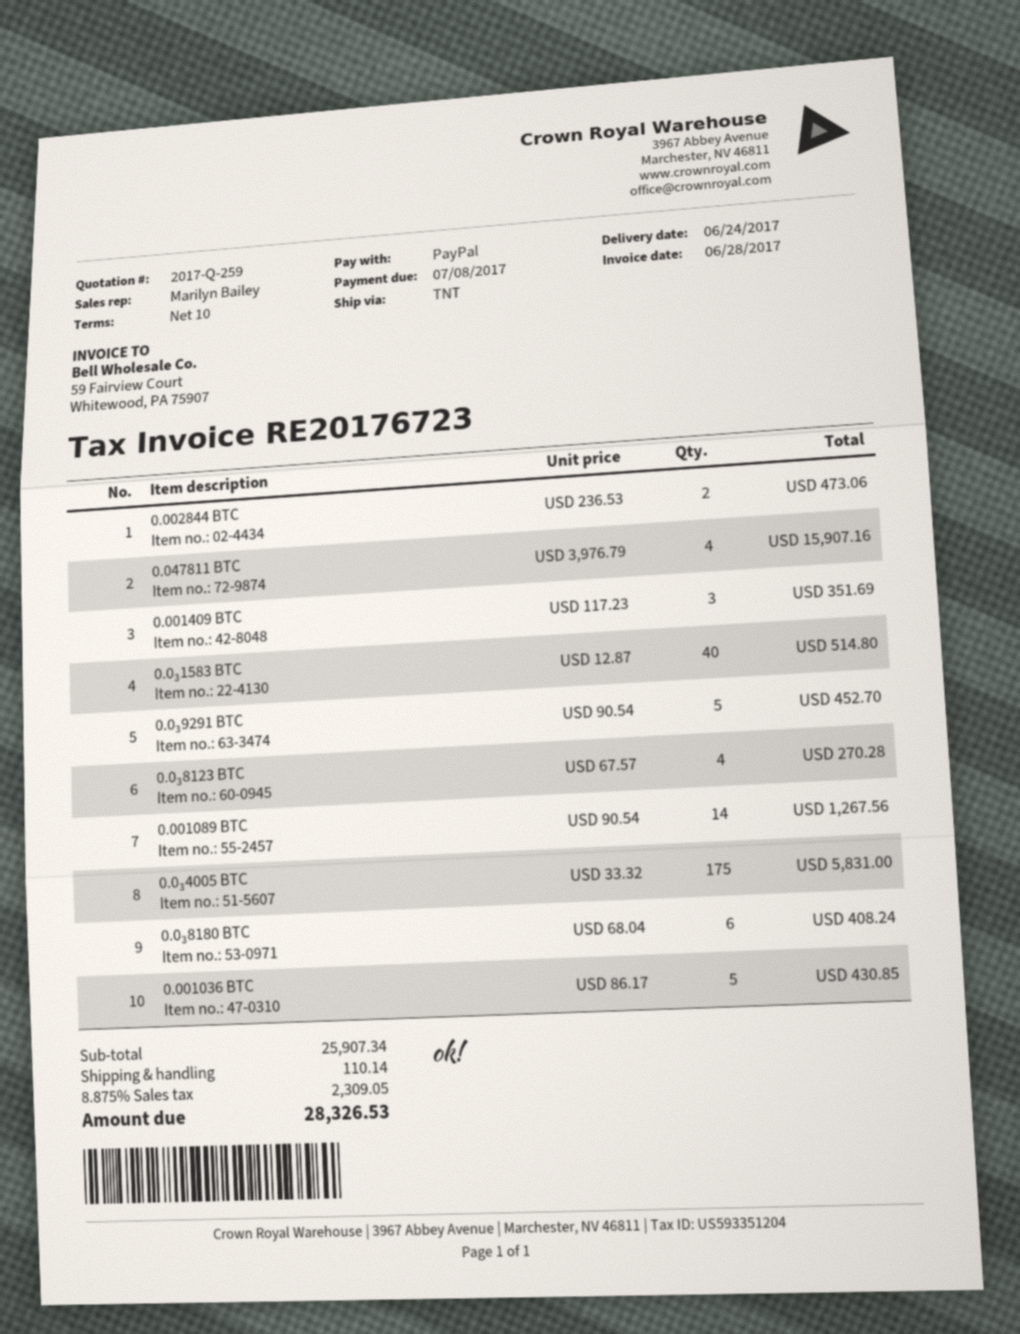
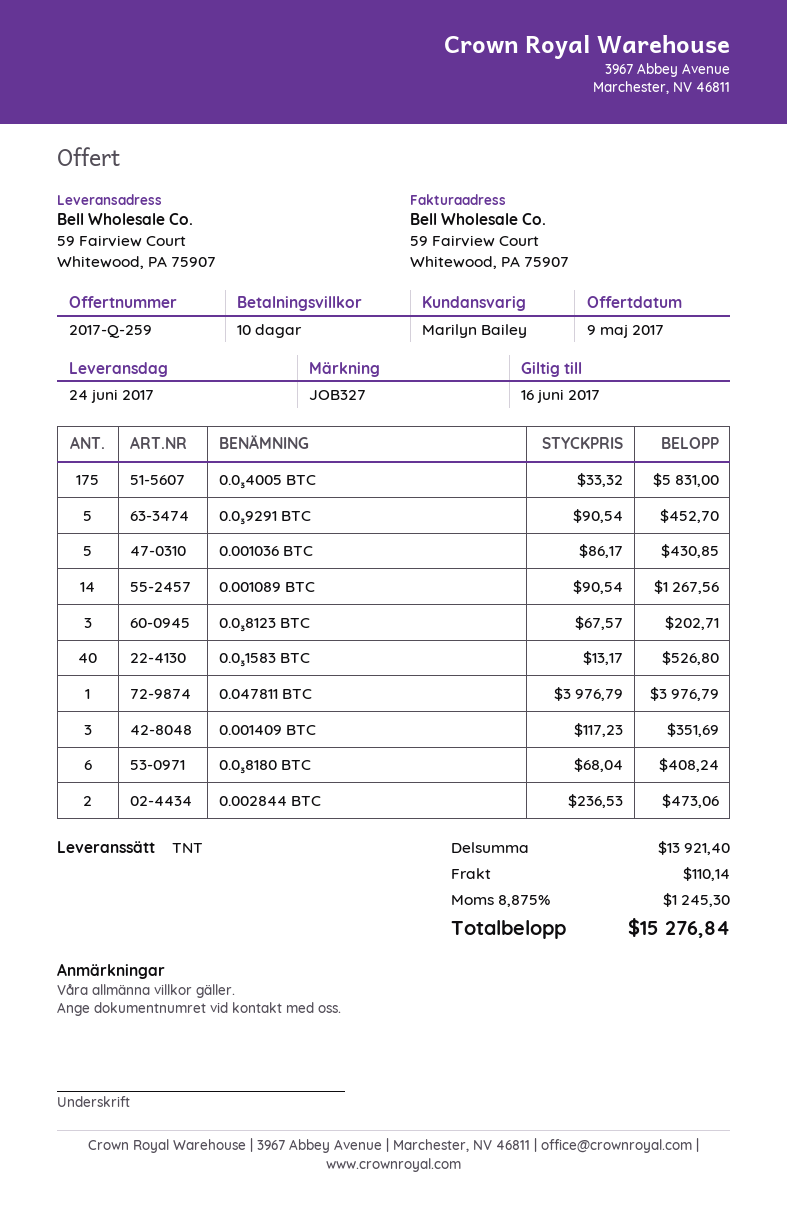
0.047811 BTC: 4 x 3976.79 = 15907.16 -> 1 x 3976.79 = 3976.79
0.0₃1583 BTC: 40 x 12.87 = 514.80 -> 40 x 13.17 = 526.80
0.0₃8123 BTC: 4 x 67.57 = 270.28 -> 3 x 67.57 = 202.71
subtotal: 25907.34 -> 13921.40
tax: 8.875% = 2309.05 -> 8.875% = 1245.30
total: 28326.53 -> 15276.84

